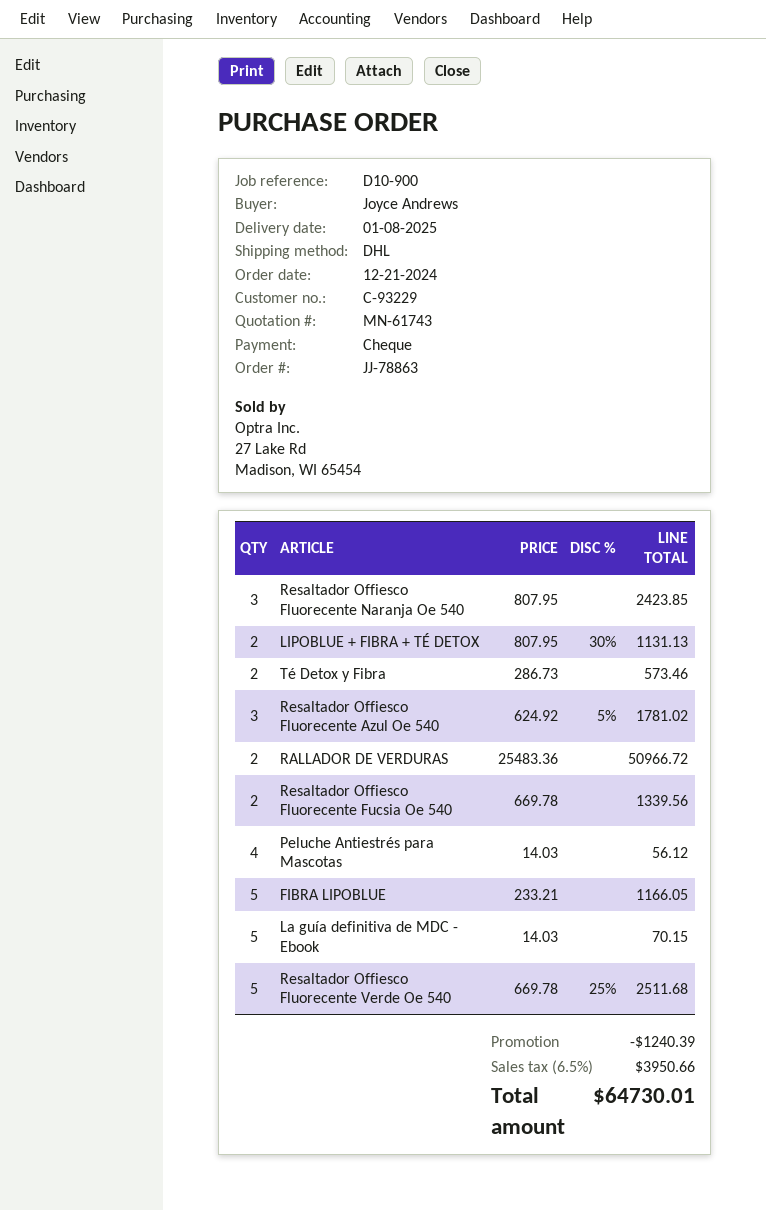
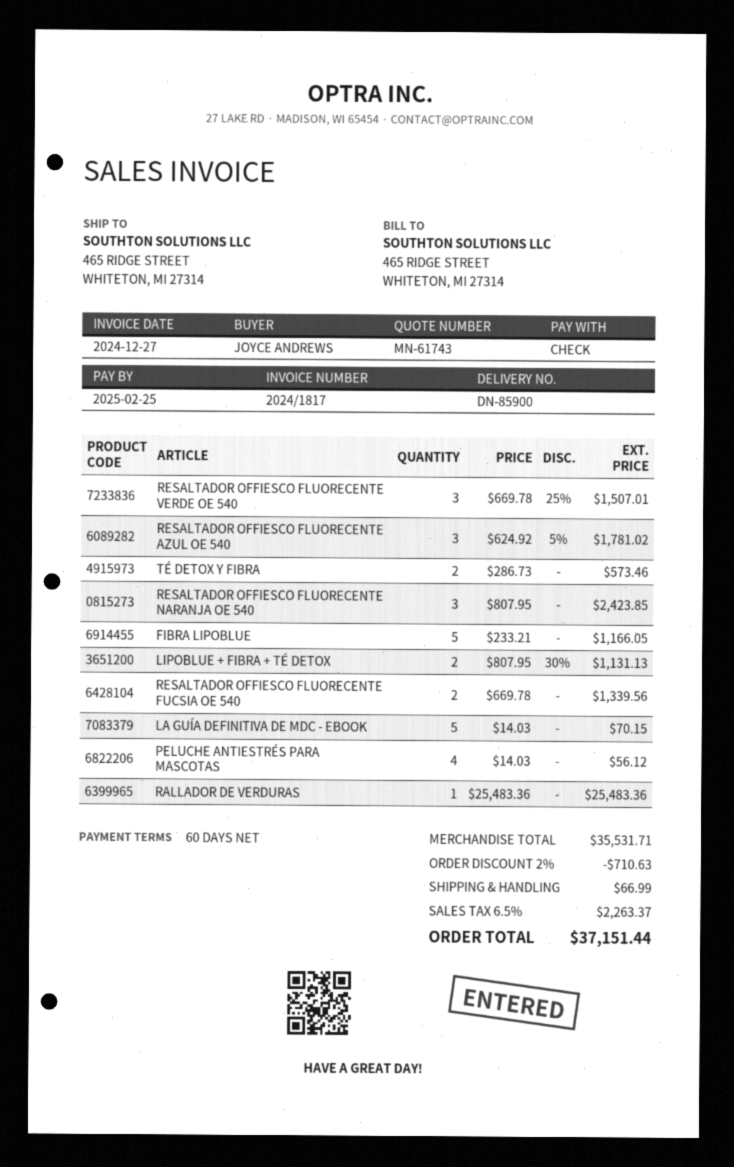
RALLADOR DE VERDURAS: 2 x 25483.36 = 50966.72 -> 1 x 25483.36 = 25483.36
Resaltador Offiesco Fluorecente Verde Oe 540: 5 x 669.78 - 25% = 2511.68 -> 3 x 669.78 - 25% = 1507.01
discount: 1240.39 -> 710.63
shipping: none -> 66.99
tax: 6.5% = 3950.66 -> 6.5% = 2263.37
total: 64730.01 -> 37151.44

